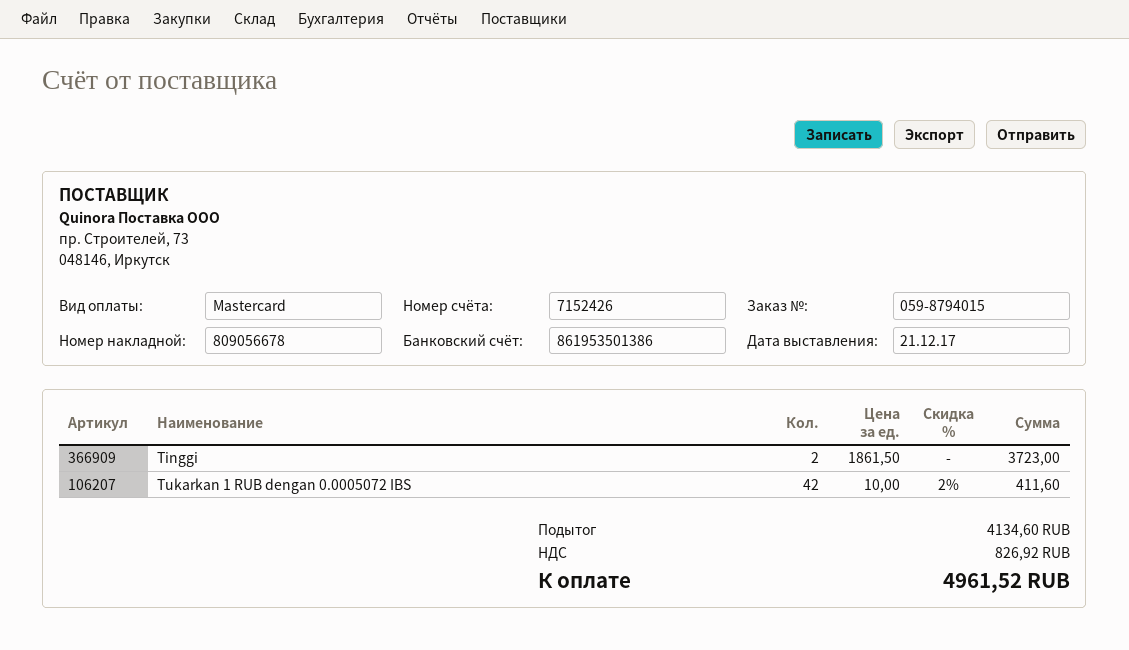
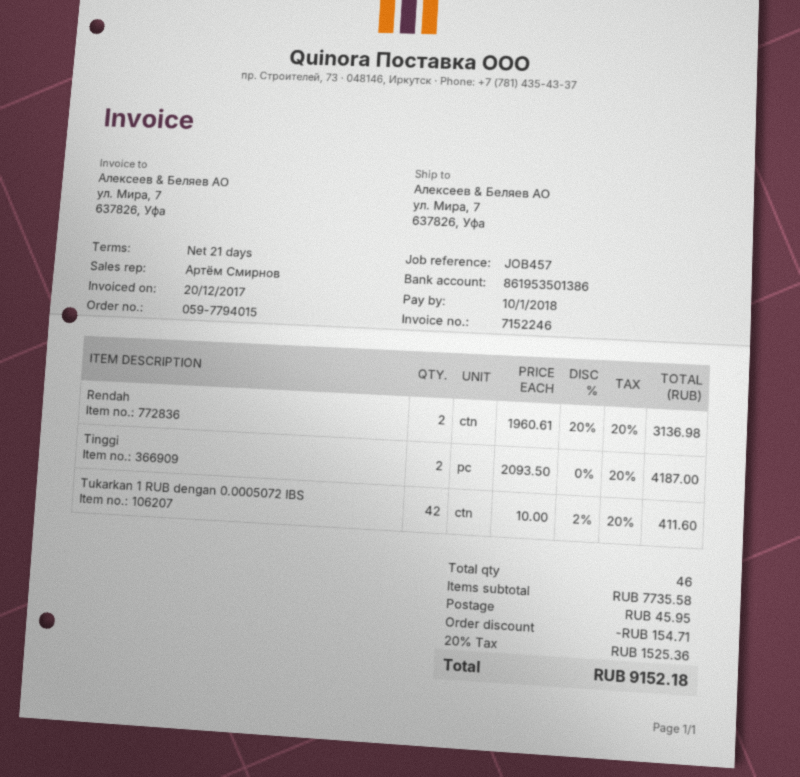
order number: 059-8794015 -> 059-7794015
invoice number: 7152426 -> 7152246
invoice date: 2017-12-21 -> 2017-12-20
Tinggi: 2 x 1861.50 = 3723.00 -> 2 x 2093.50 = 4187.00
Rendah: none -> 2 x 1960.61 - 20% = 3136.98
subtotal: 4134.60 -> 7735.58
discount: none -> 154.71
shipping: none -> 45.95
tax: 826.92 -> 1525.36
total: 4961.52 -> 9152.18

